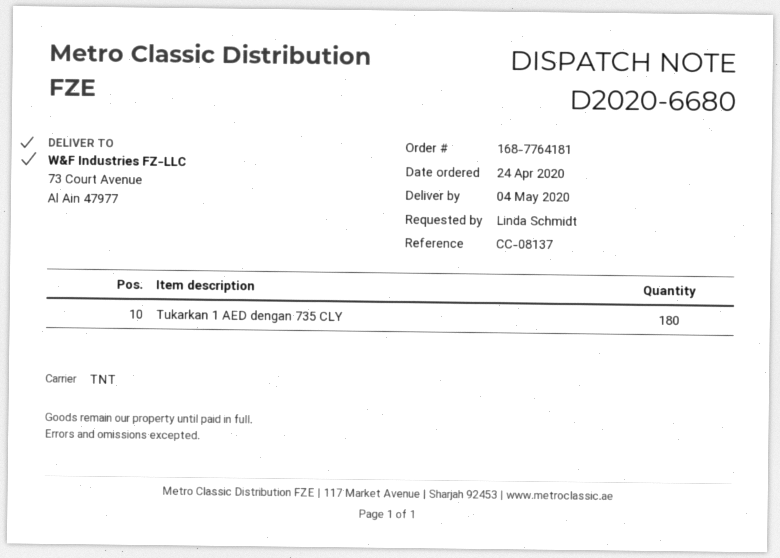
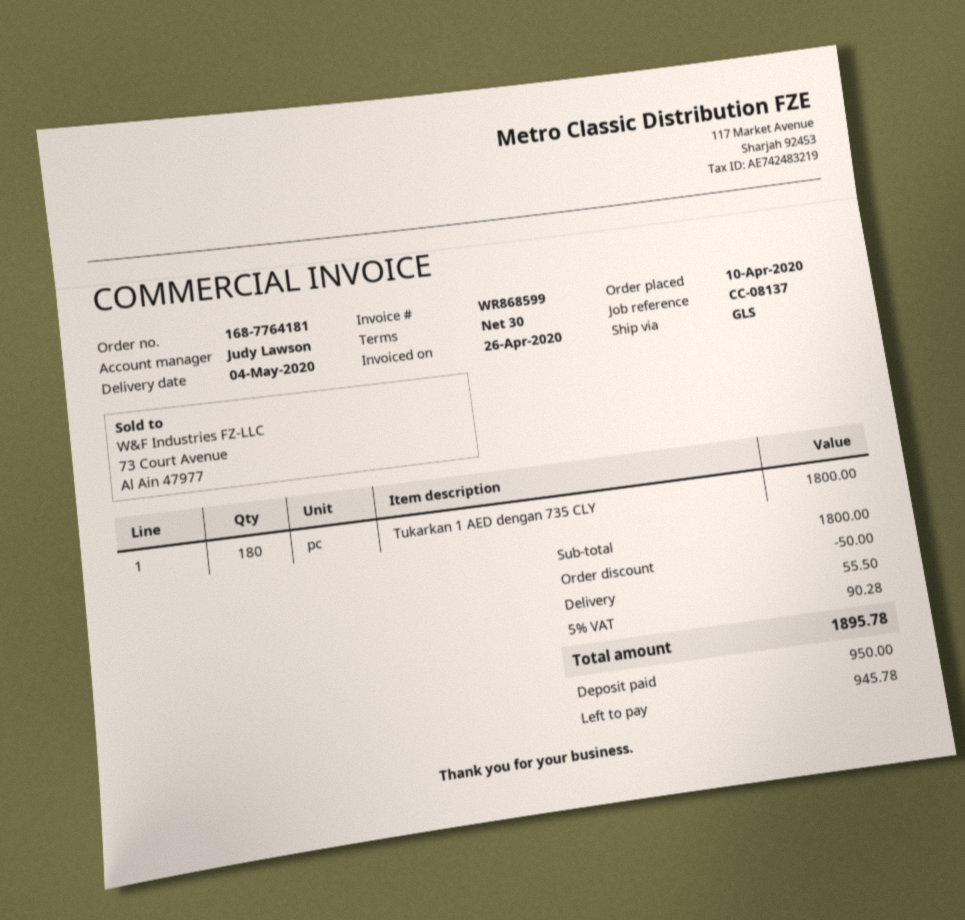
order date: 2020-04-24 -> 2020-04-10
shipping method: TNT -> GLS

